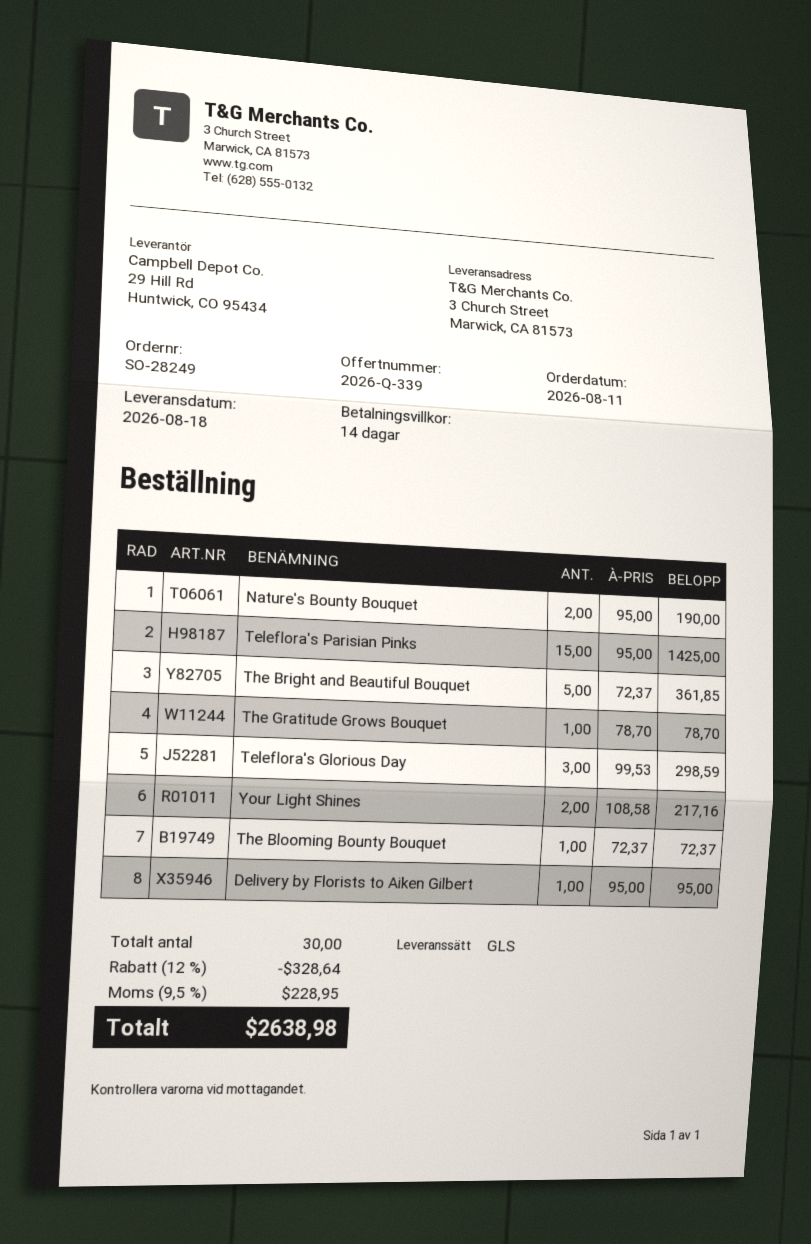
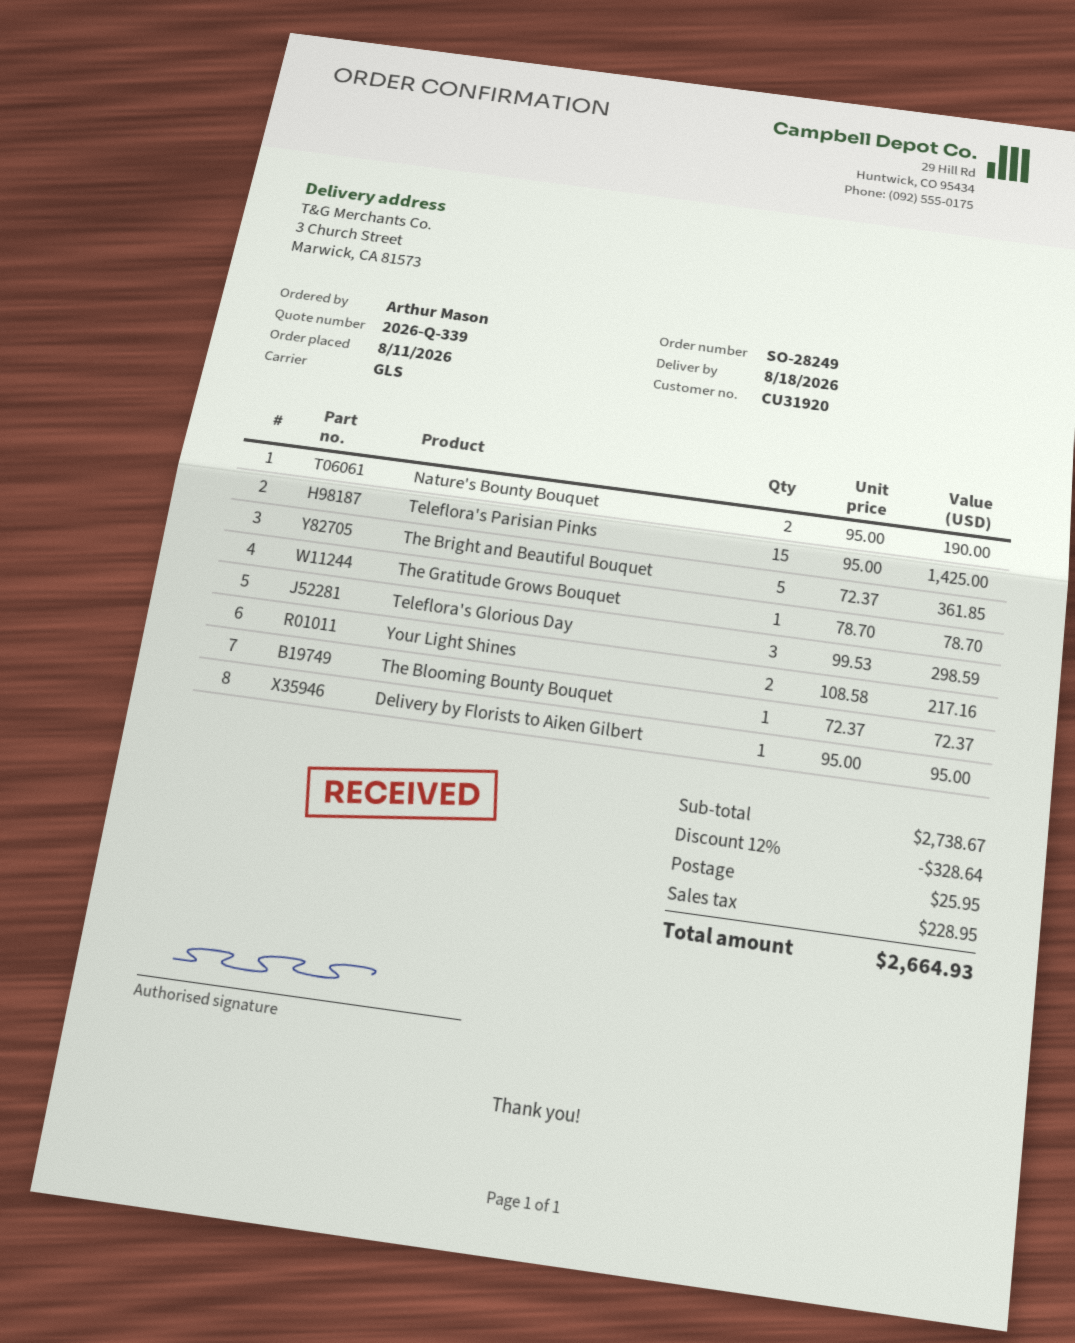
shipping: none -> 25.95
total: 2638.98 -> 2664.93

